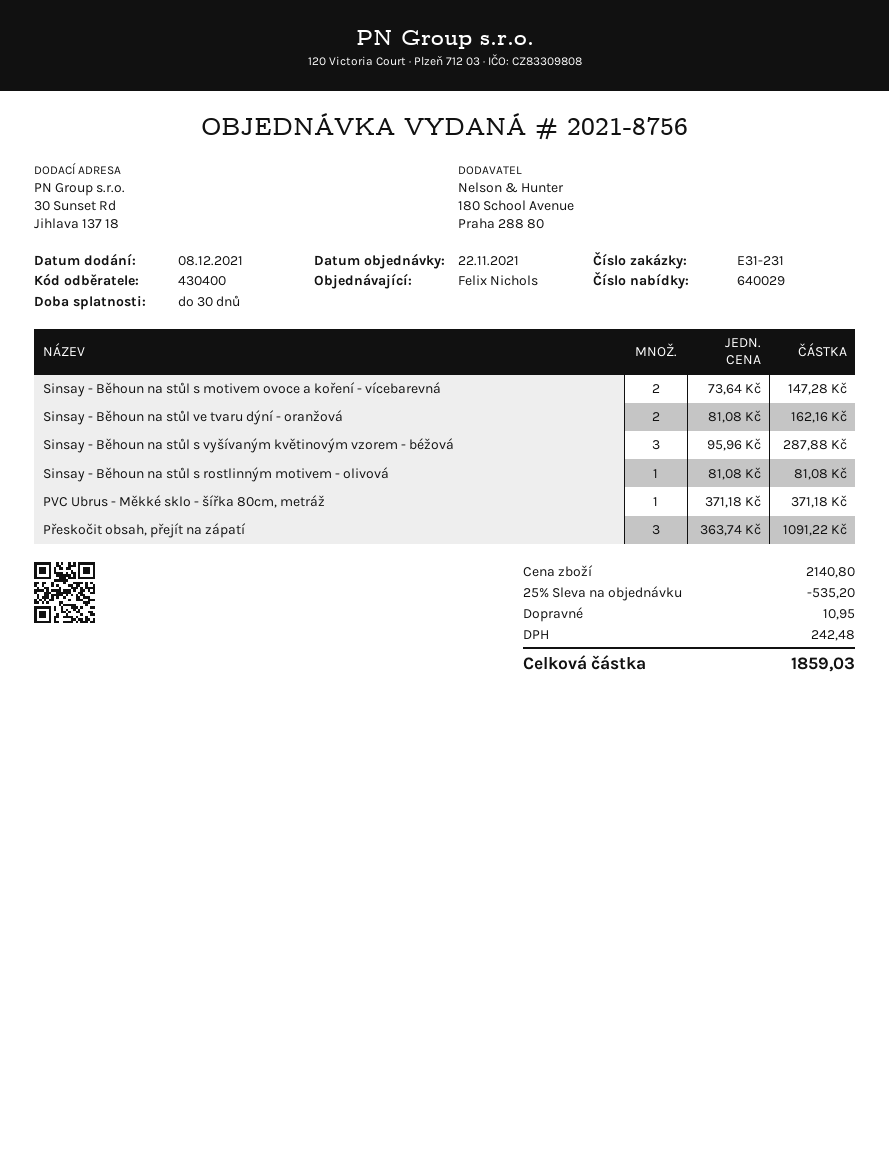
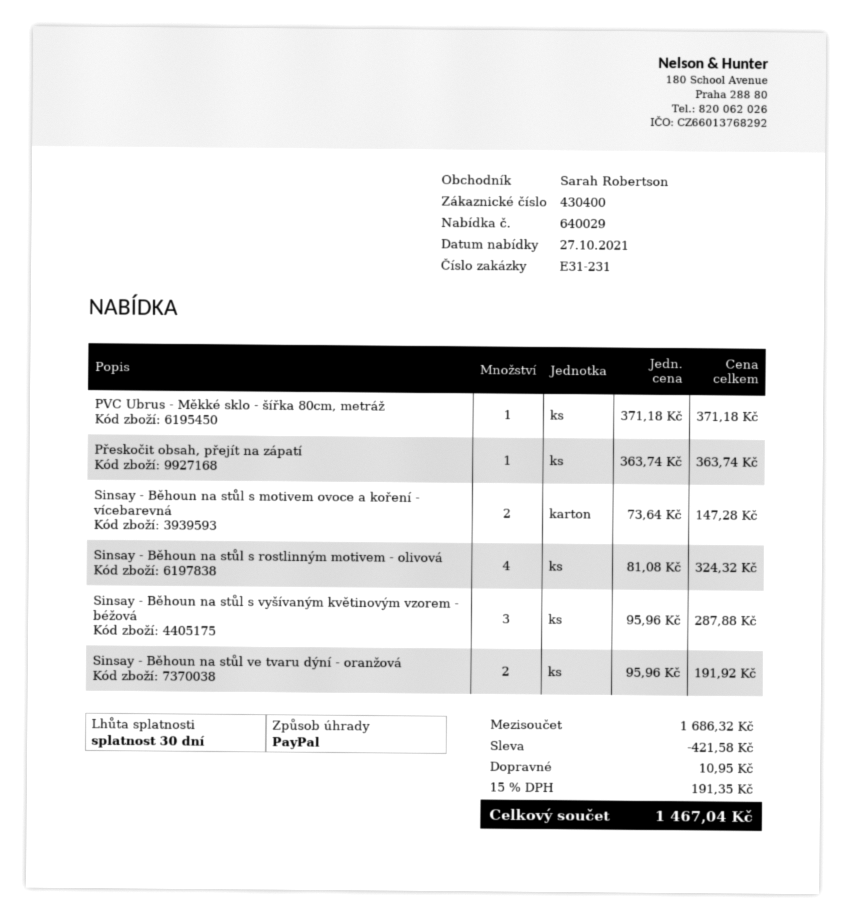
Sinsay - Běhoun na stůl ve tvaru dýní - oranžová: 2 x 81.08 = 162.16 -> 2 x 95.96 = 191.92
Sinsay - Běhoun na stůl s rostlinným motivem - olivová: 1 x 81.08 = 81.08 -> 4 x 81.08 = 324.32
Přeskočit obsah, přejít na zápatí: 3 x 363.74 = 1091.22 -> 1 x 363.74 = 363.74
subtotal: 2140.80 -> 1686.32
discount: 535.20 -> 421.58
tax: 242.48 -> 191.35
total: 1859.03 -> 1467.04

